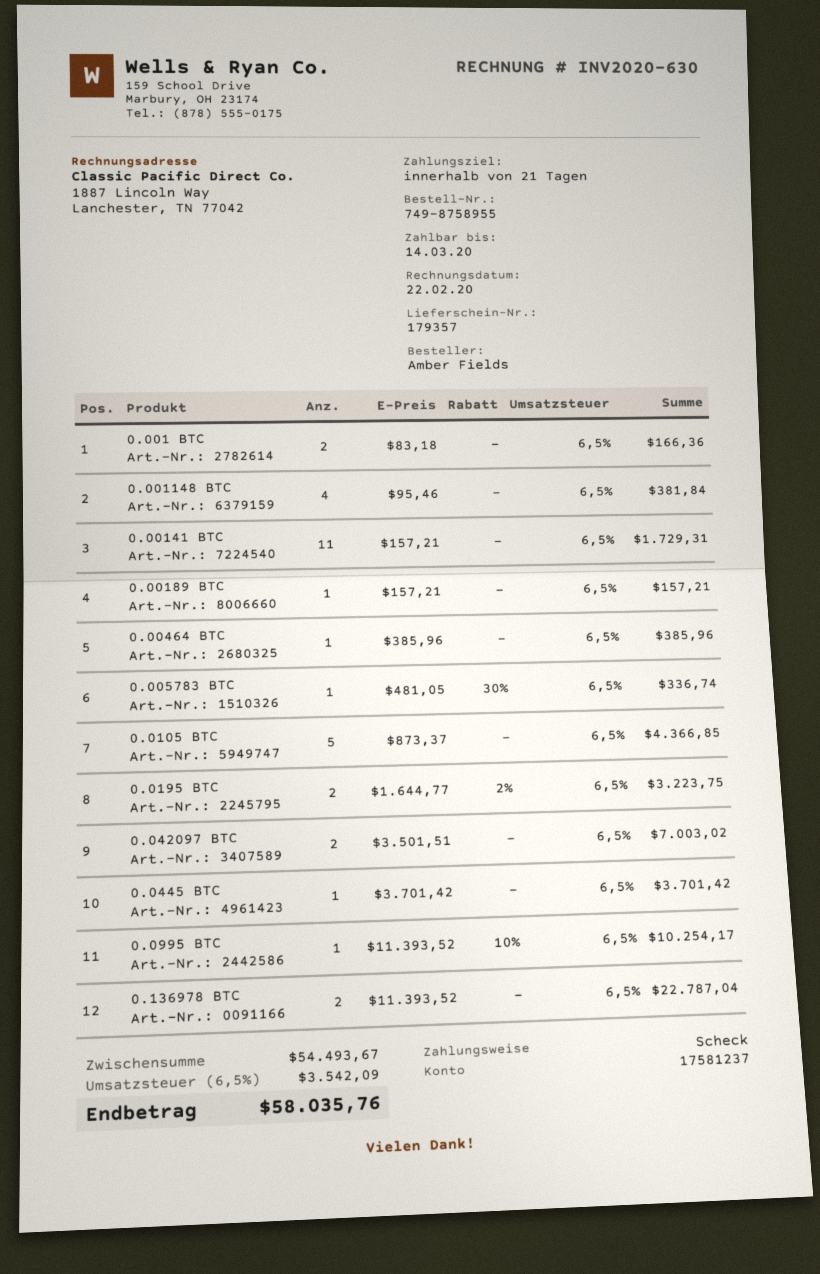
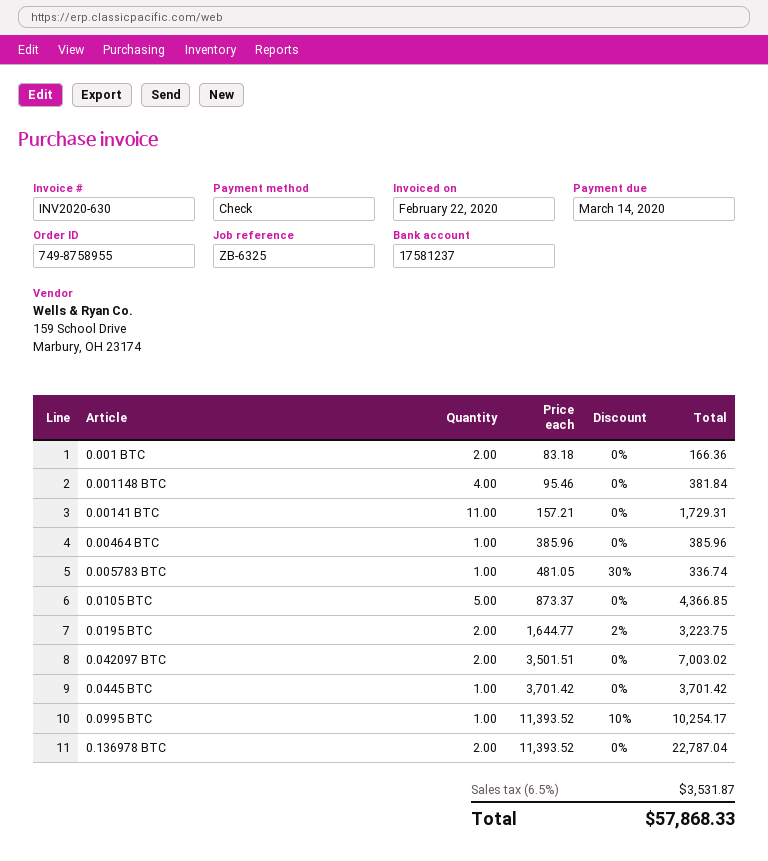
0.00189 BTC: 1 x 157.21 = 157.21 -> none
tax: 6.5% = 3542.09 -> 6.5% = 3531.87
total: 58035.76 -> 57868.33

